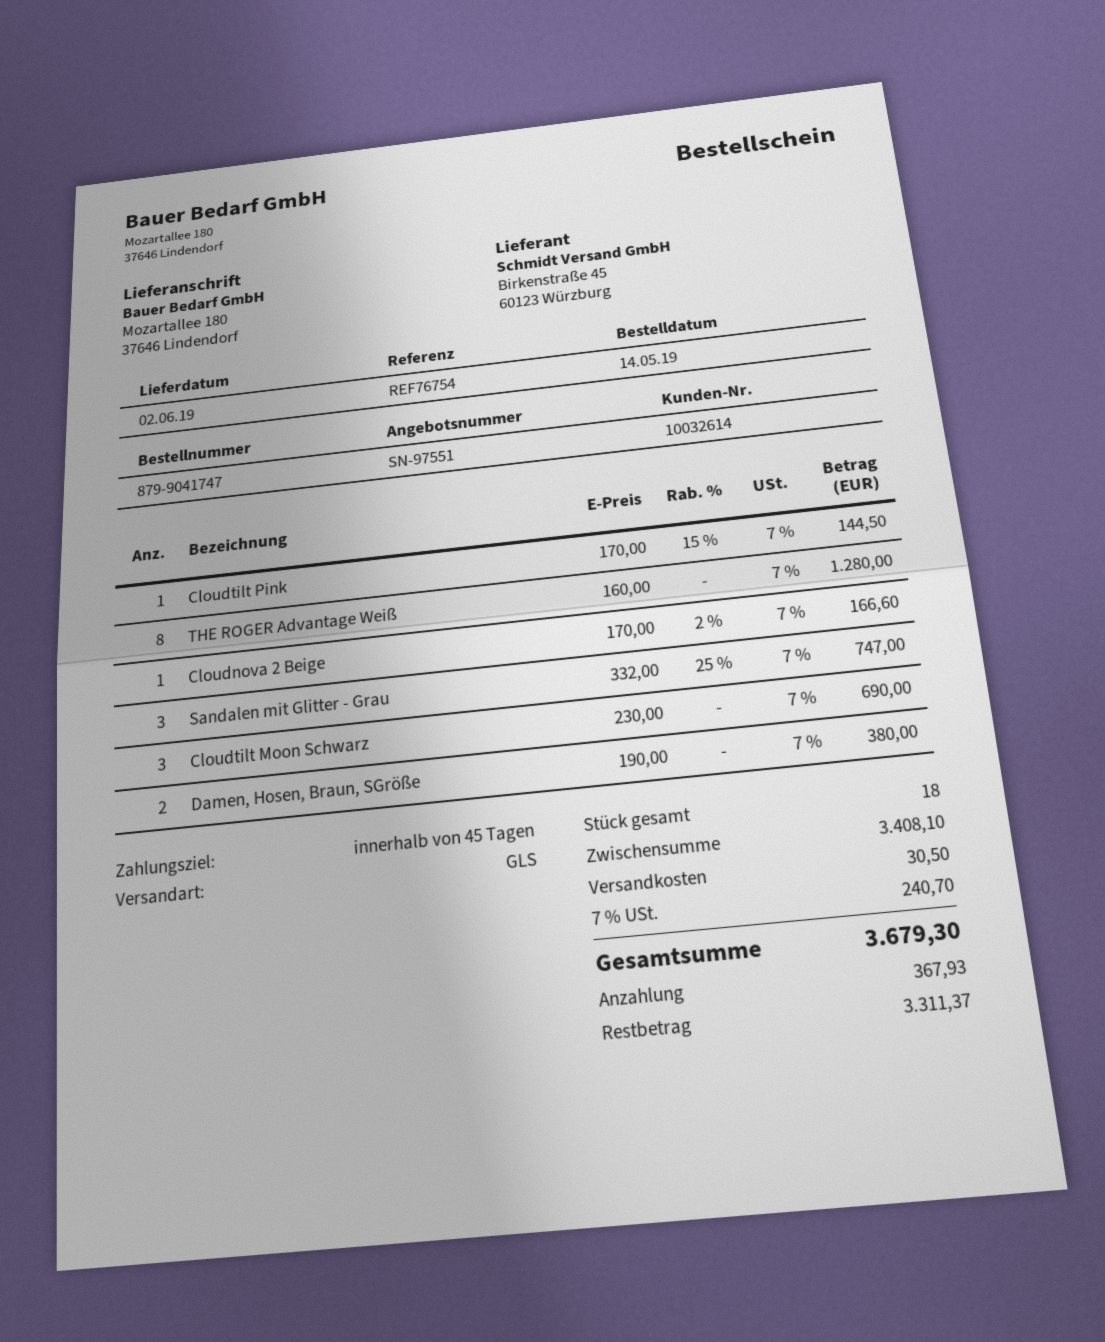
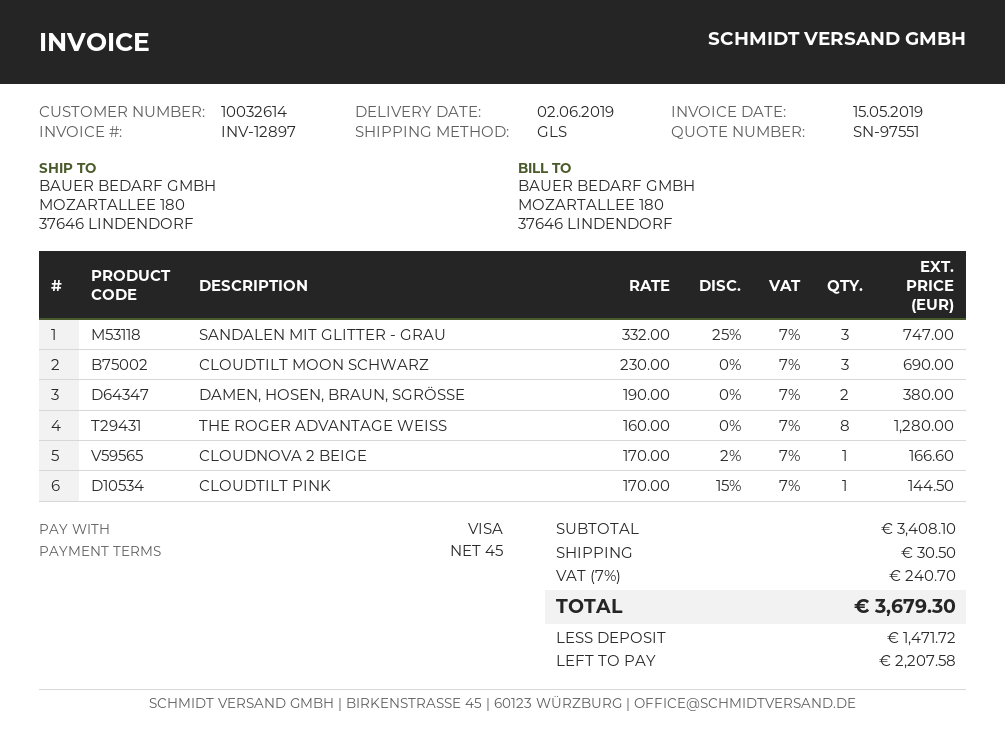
deposit: 367.93 -> 1471.72
balance: 3311.37 -> 2207.58

